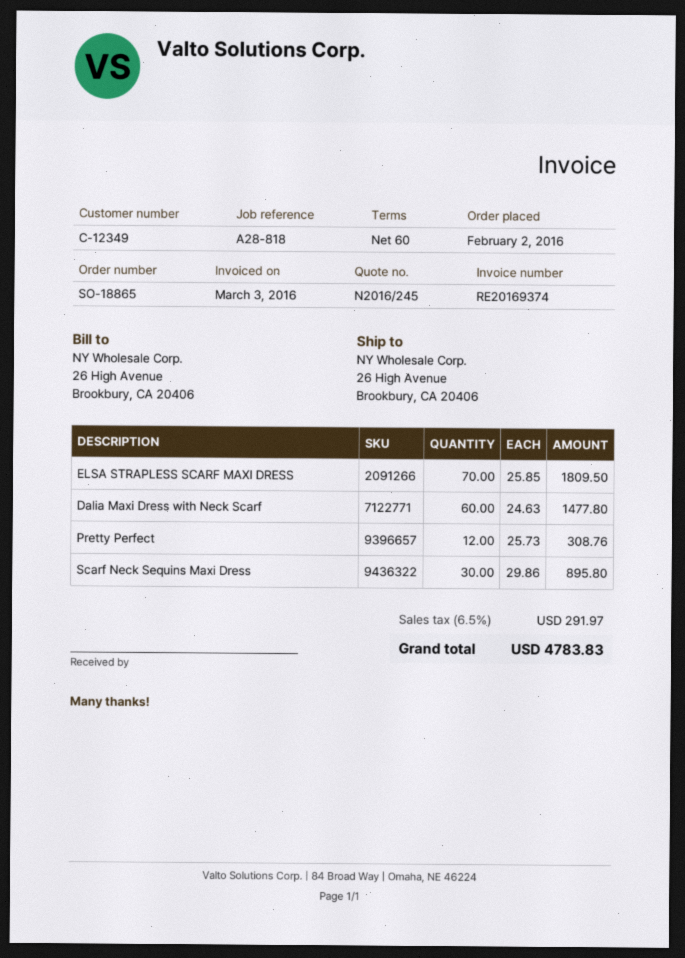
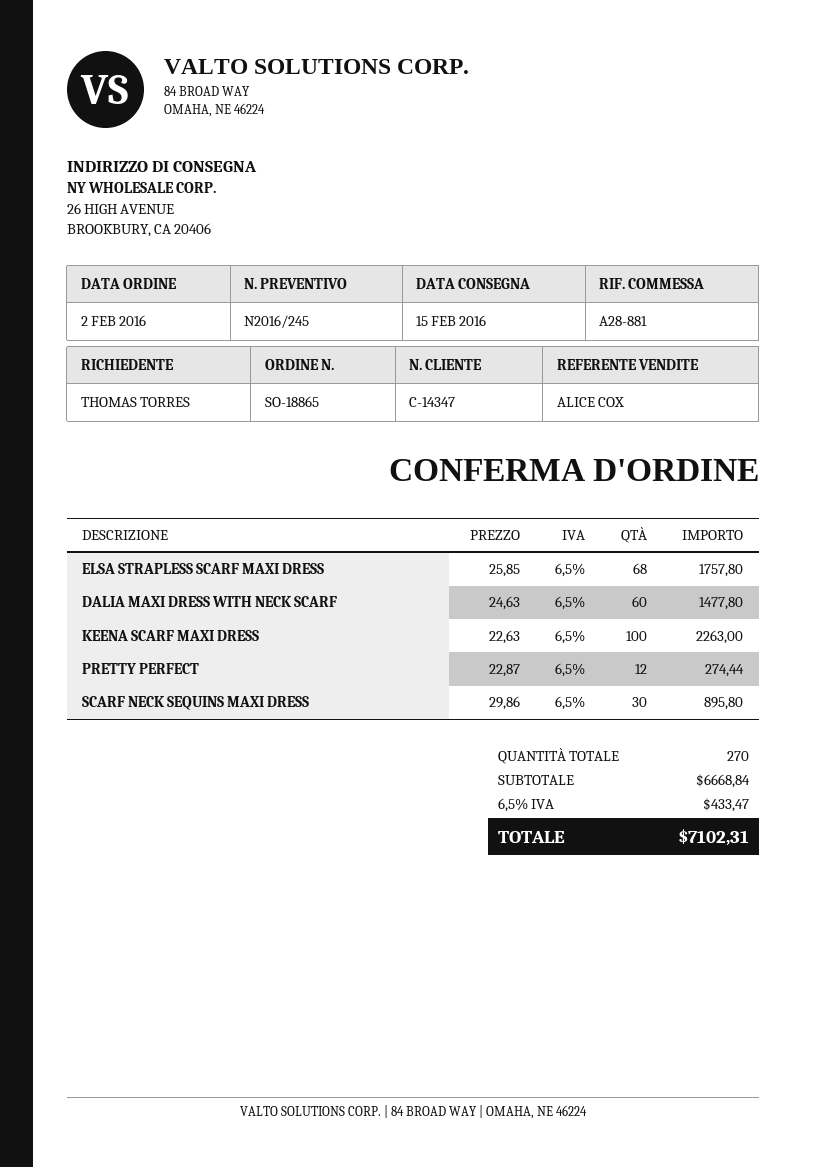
customer number: C-12349 -> C-14347
reference: A28-818 -> A28-881
ELSA STRAPLESS SCARF MAXI DRESS: 70 x 25.85 = 1809.50 -> 68 x 25.85 = 1757.80
Pretty Perfect: 12 x 25.73 = 308.76 -> 12 x 22.87 = 274.44
KEENA SCARF MAXI DRESS: none -> 100 x 22.63 = 2263.00
tax: 6.5% = 291.97 -> 6.5% = 433.47
total: 4783.83 -> 7102.31

